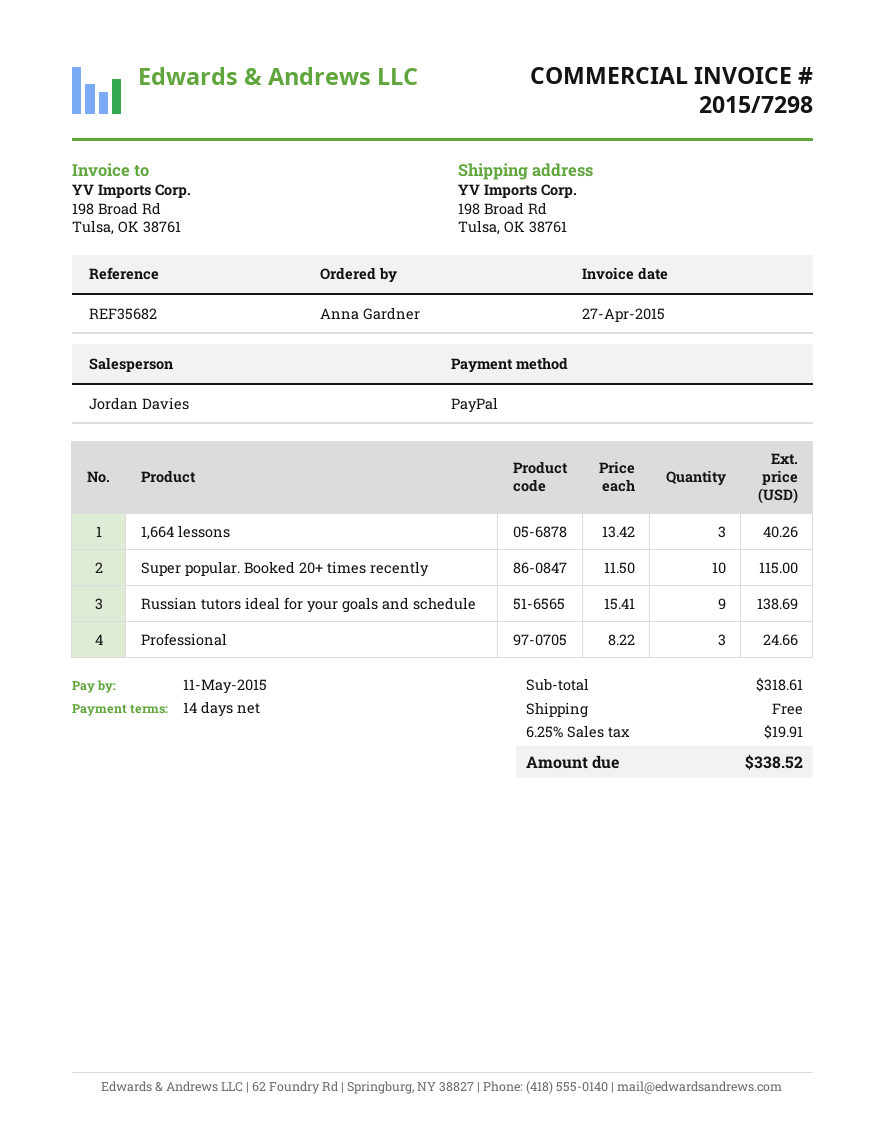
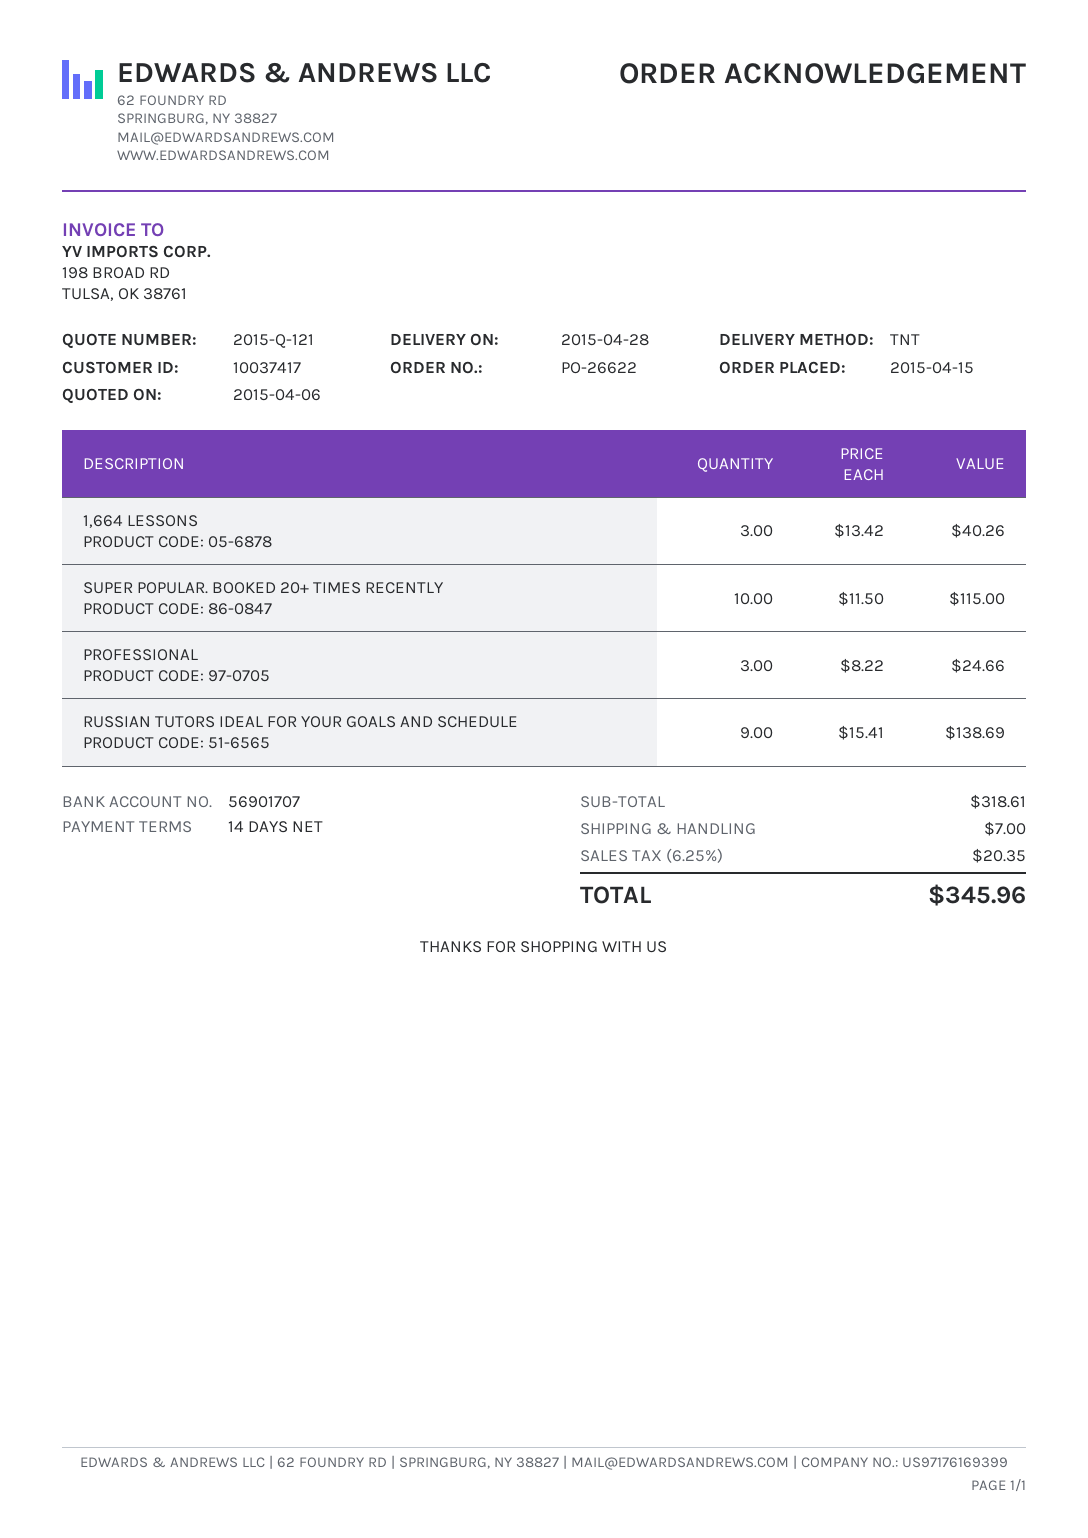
shipping: 0.00 -> 7.00
tax: 6.25% = 19.91 -> 6.25% = 20.35
total: 338.52 -> 345.96

